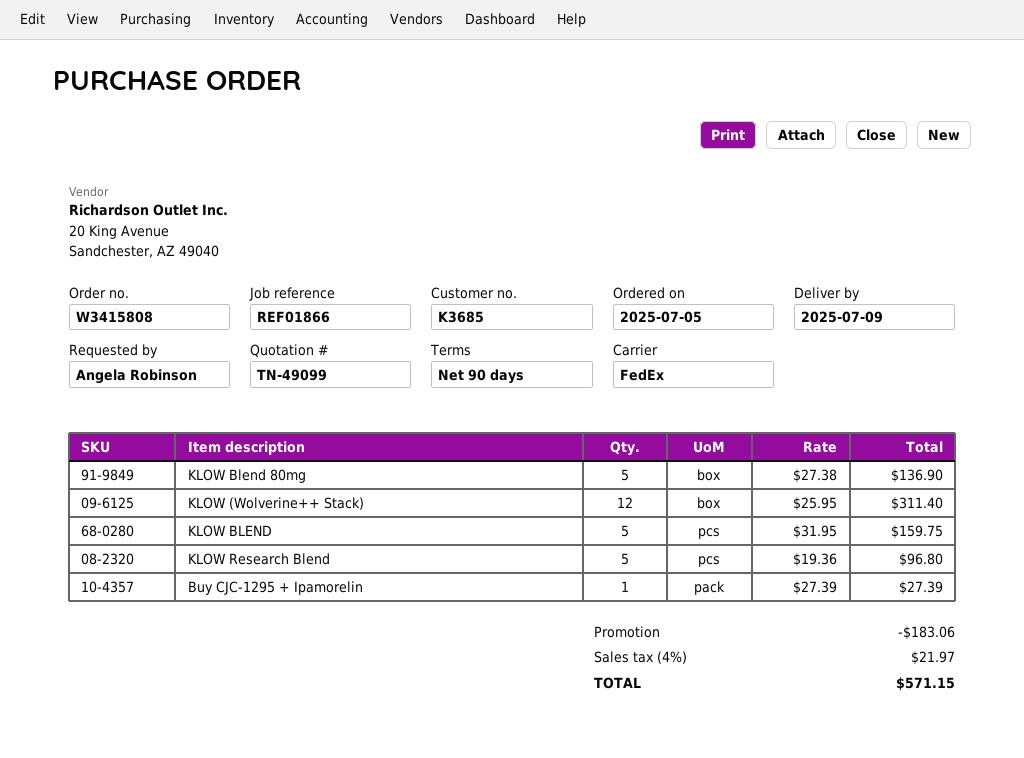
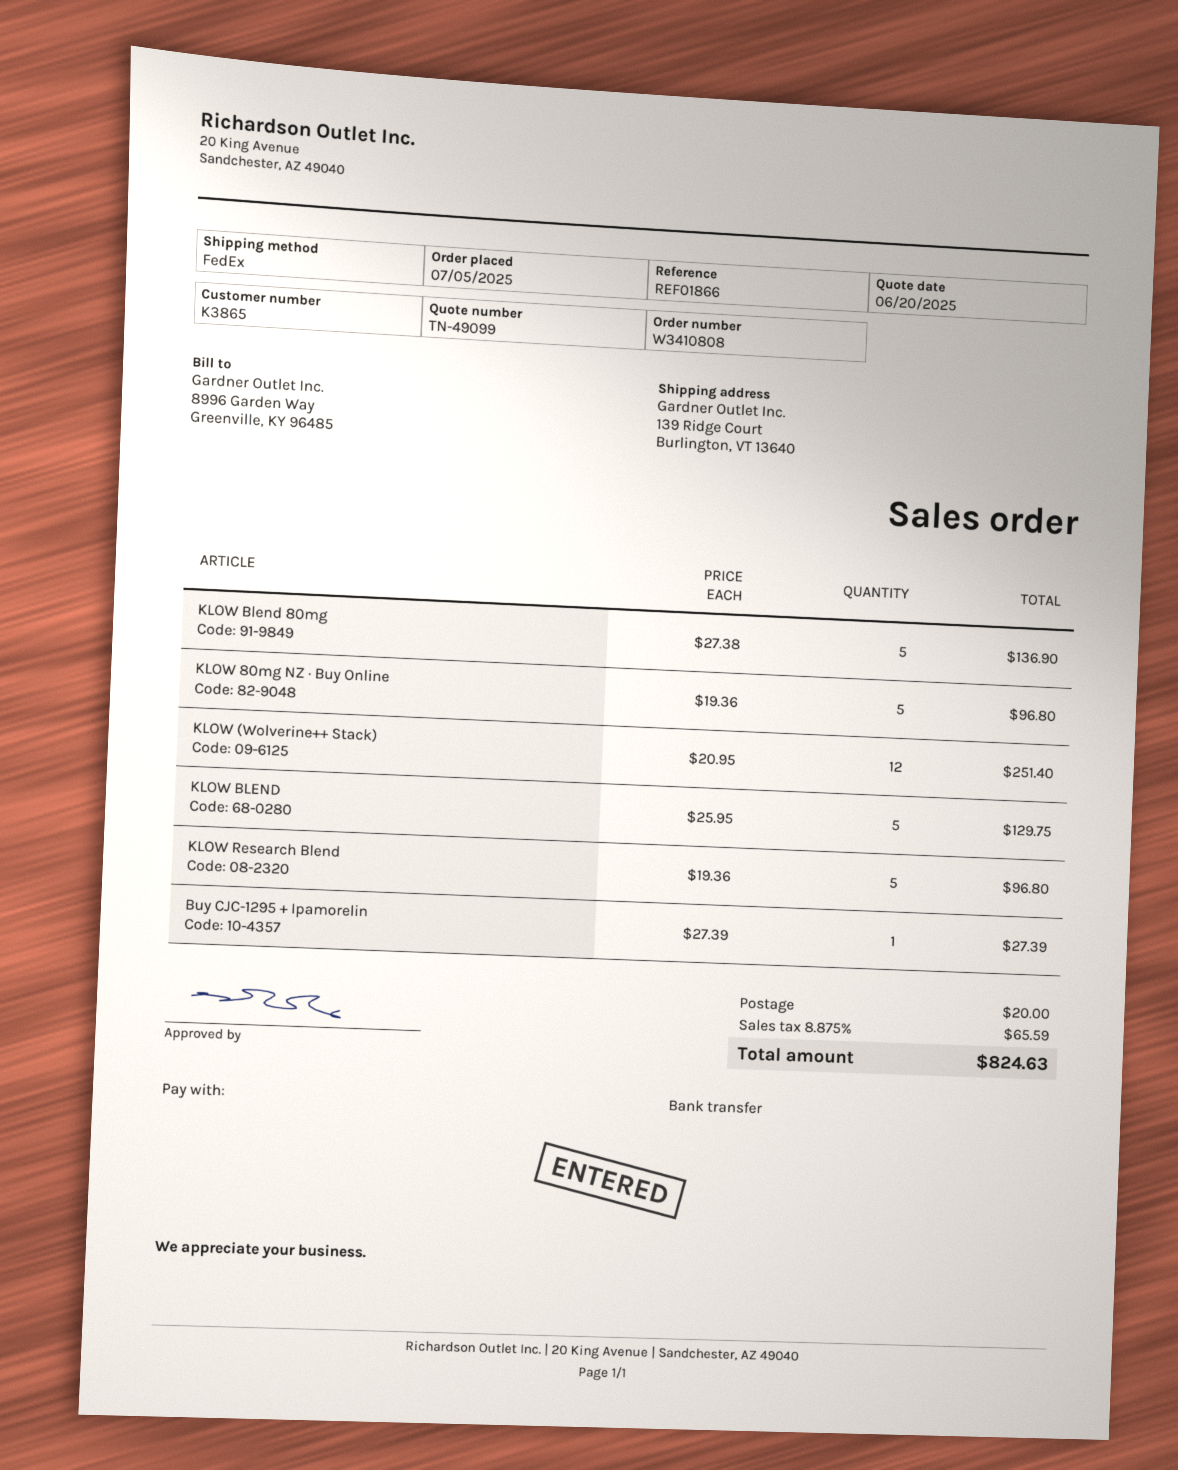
order number: W3415808 -> W3410808
customer number: K3685 -> K3865
KLOW (Wolverine++ Stack): 12 x 25.95 = 311.40 -> 12 x 20.95 = 251.40
KLOW BLEND: 5 x 31.95 = 159.75 -> 5 x 25.95 = 129.75
KLOW 80mg NZ · Buy Online: none -> 5 x 19.36 = 96.80
discount: 183.06 -> none
shipping: none -> 20.00
tax: 4% = 21.97 -> 8.875% = 65.59
total: 571.15 -> 824.63

